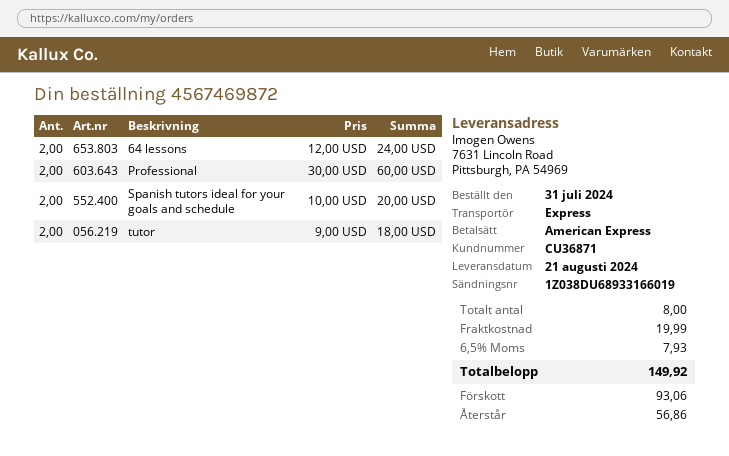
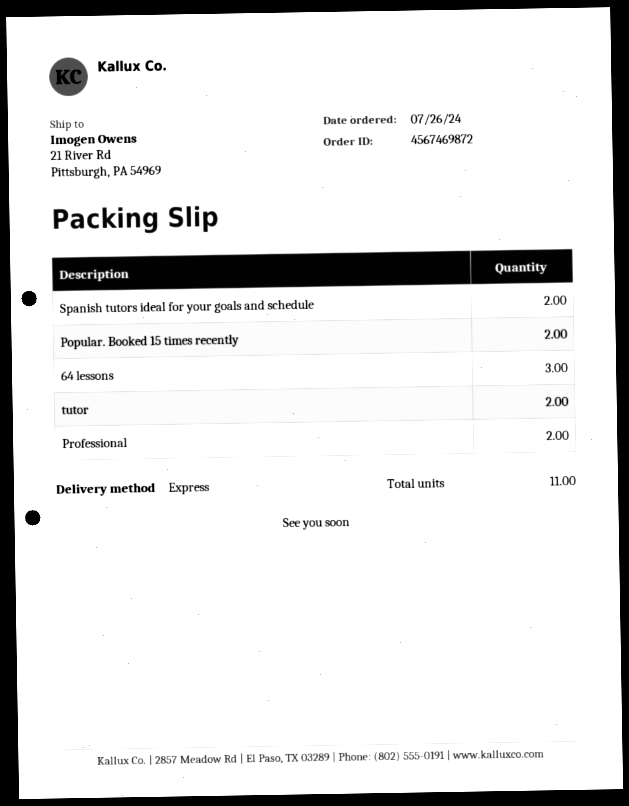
order date: 2024-07-31 -> 2024-07-26
ship to: 7631 Lincoln Road, Pittsburgh, PA 54969 -> 21 River Rd, Pittsburgh, PA 54969
64 lessons: 2 -> 3
Popular. Booked 15 times recently: none -> 2
total quantity: 8 -> 11

